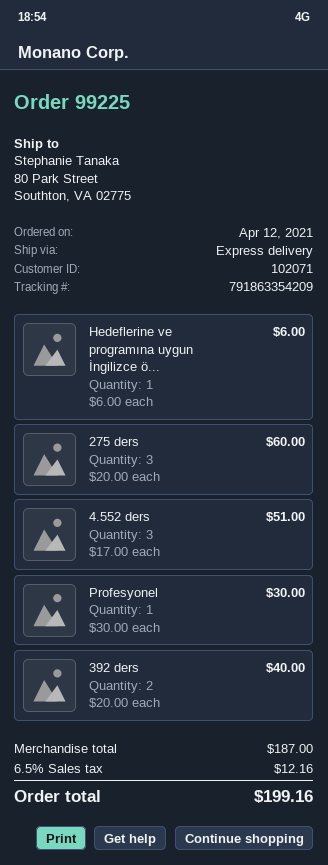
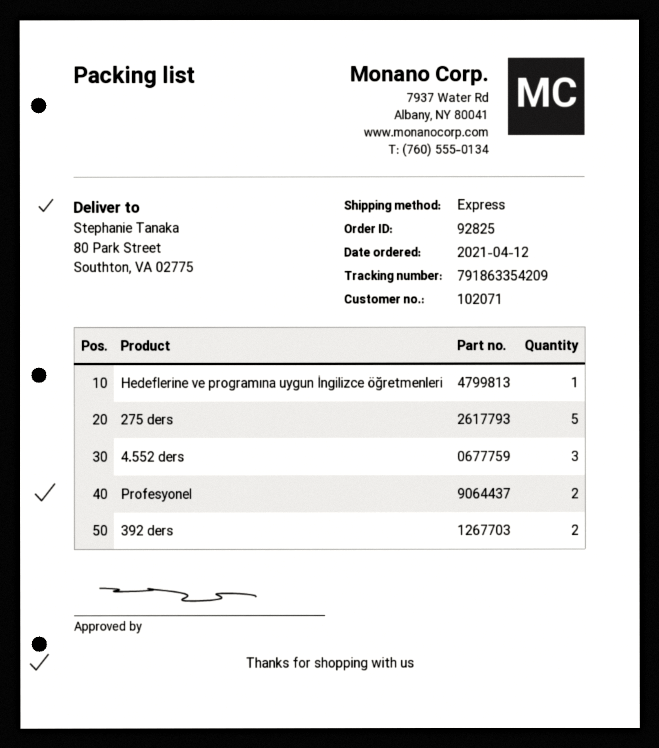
order number: 99225 -> 92825
275 ders: 3 -> 5
Profesyonel: 1 -> 2

